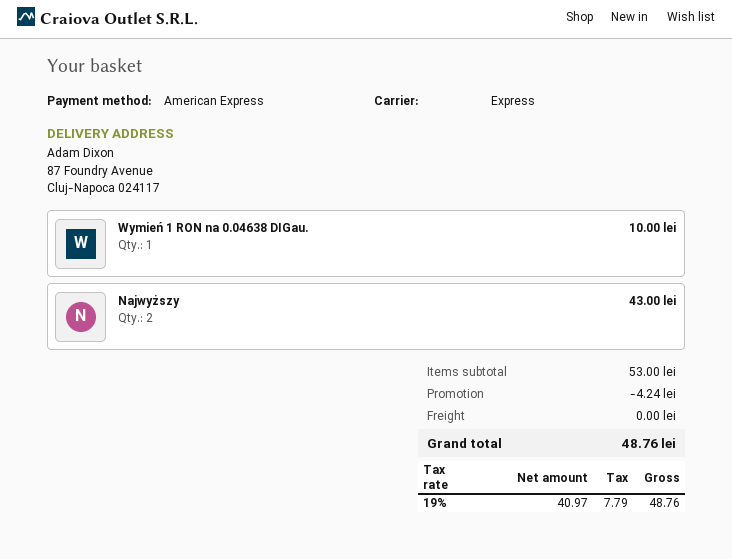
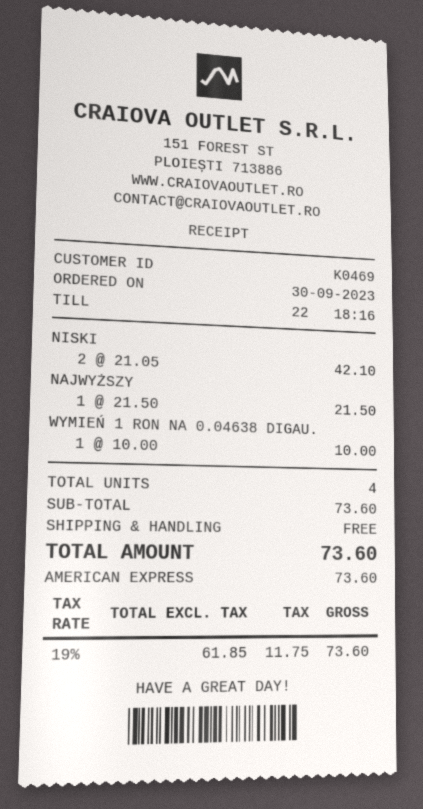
Najwyższy: 2 for 43.00 -> 1 for 21.50
NISKI: none -> 2 for 42.10
subtotal: 53.00 -> 73.60
discount: 4.24 -> none
net: 40.97 -> 61.85
tax: 19% = 7.79 -> 19% = 11.75
total: 48.76 -> 73.60

